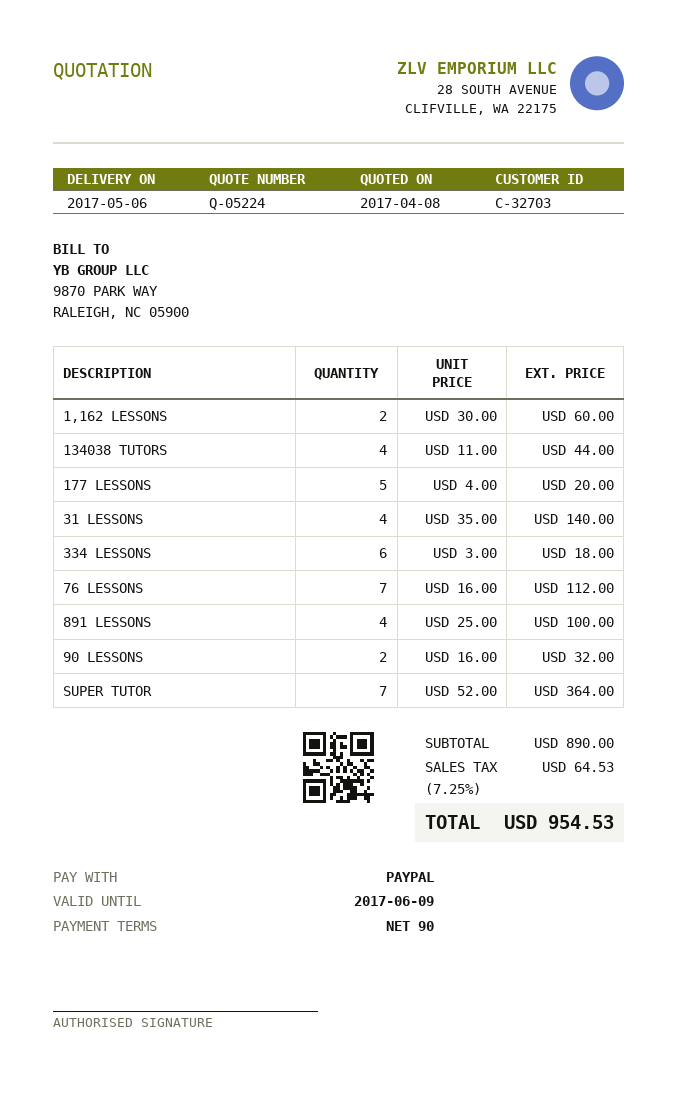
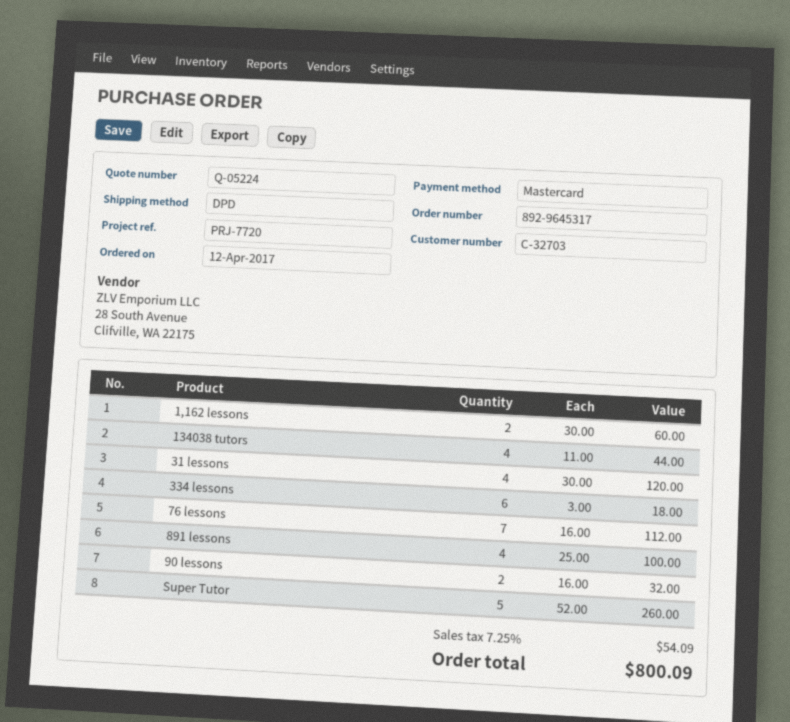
payment method: PayPal -> Mastercard
177 LESSONS: 5 x 4.00 = 20.00 -> none
31 LESSONS: 4 x 35.00 = 140.00 -> 4 x 30.00 = 120.00
SUPER TUTOR: 7 x 52.00 = 364.00 -> 5 x 52.00 = 260.00
tax: 7.25% = 64.53 -> 7.25% = 54.09
total: 954.53 -> 800.09

